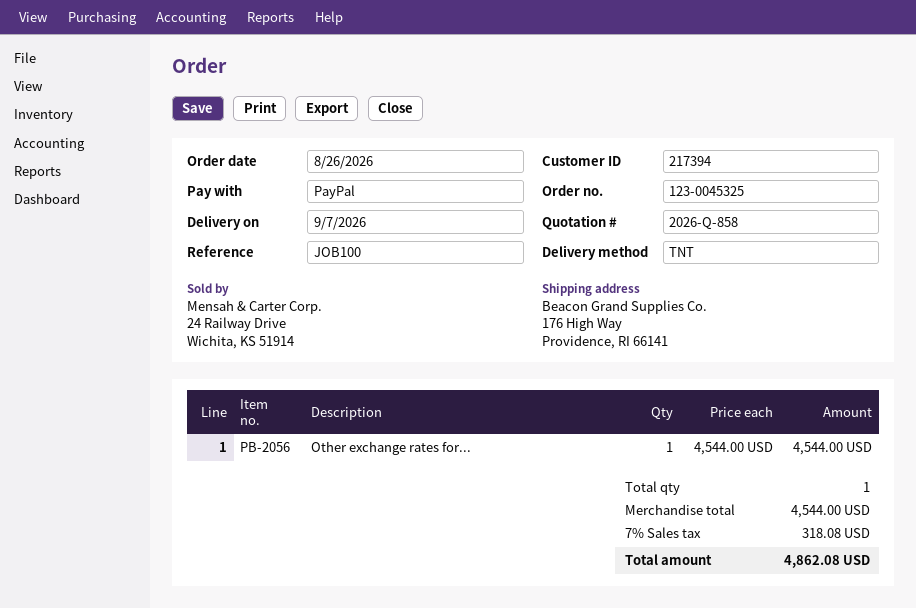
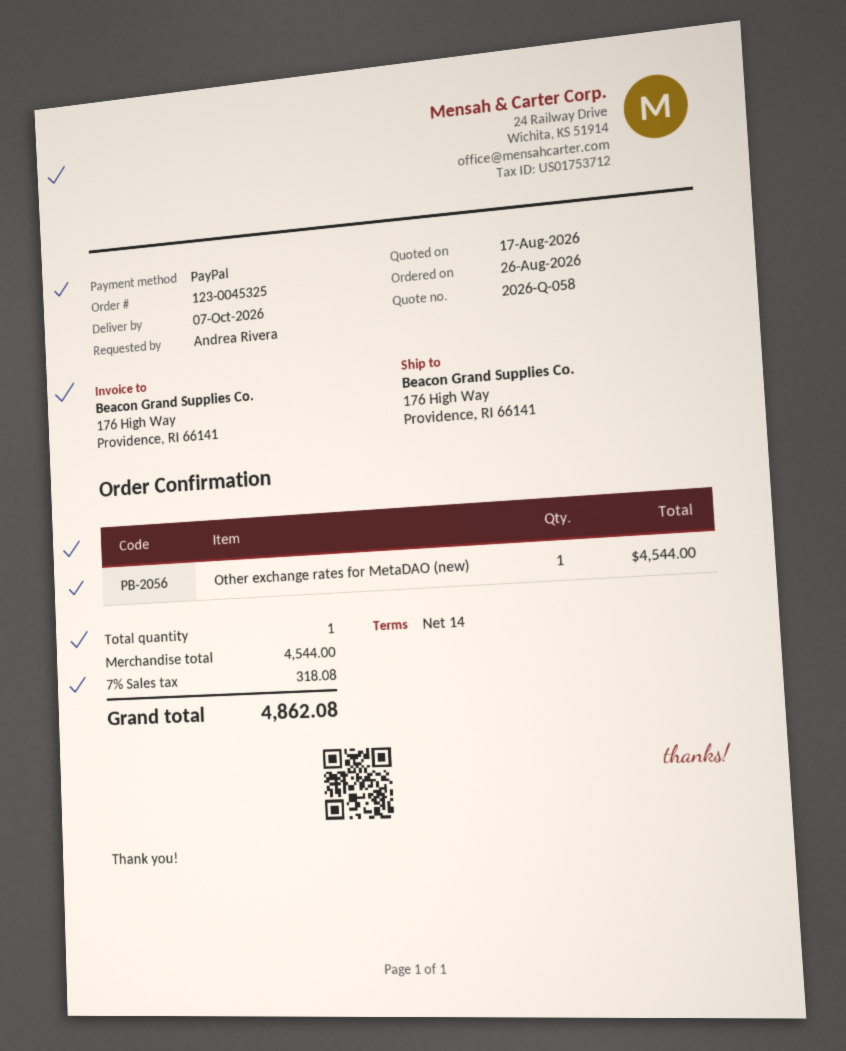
quote number: 2026-Q-858 -> 2026-Q-058
delivery date: 2026-09-07 -> 2026-10-07

